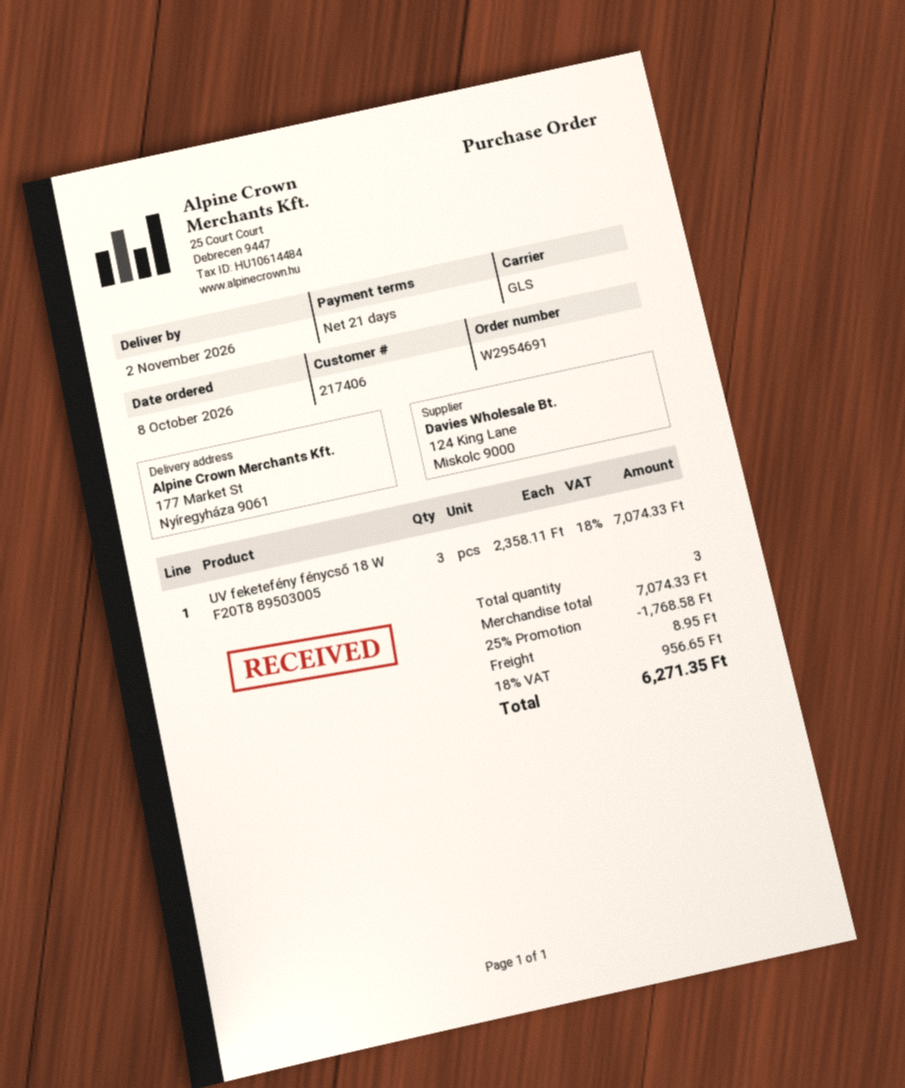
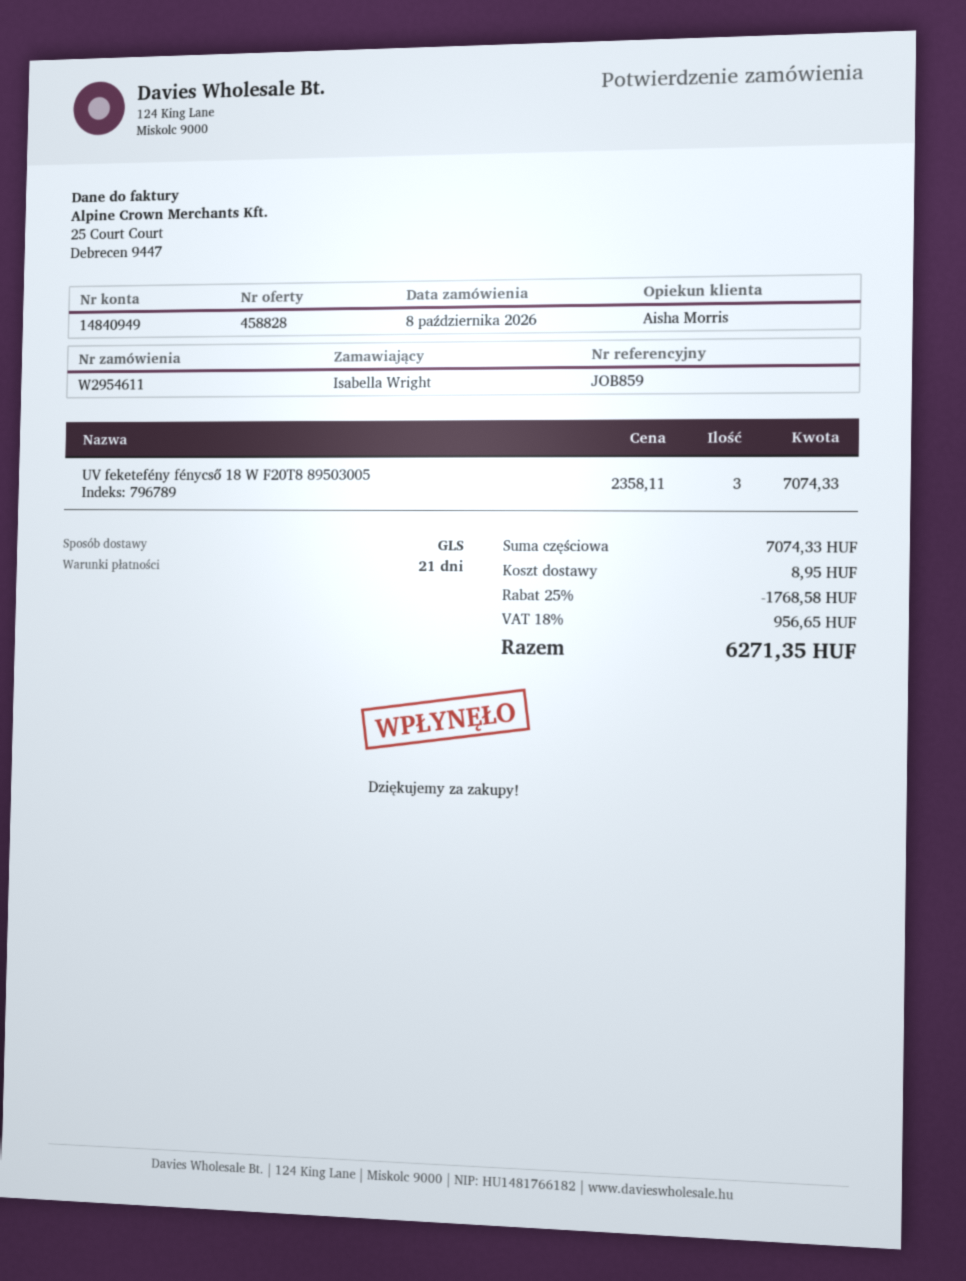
order number: W2954691 -> W2954611

